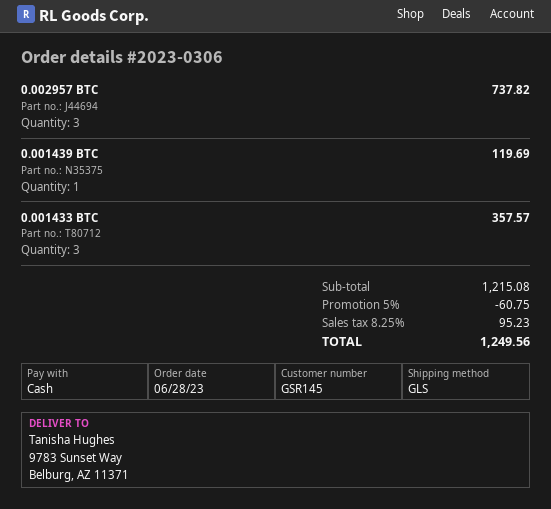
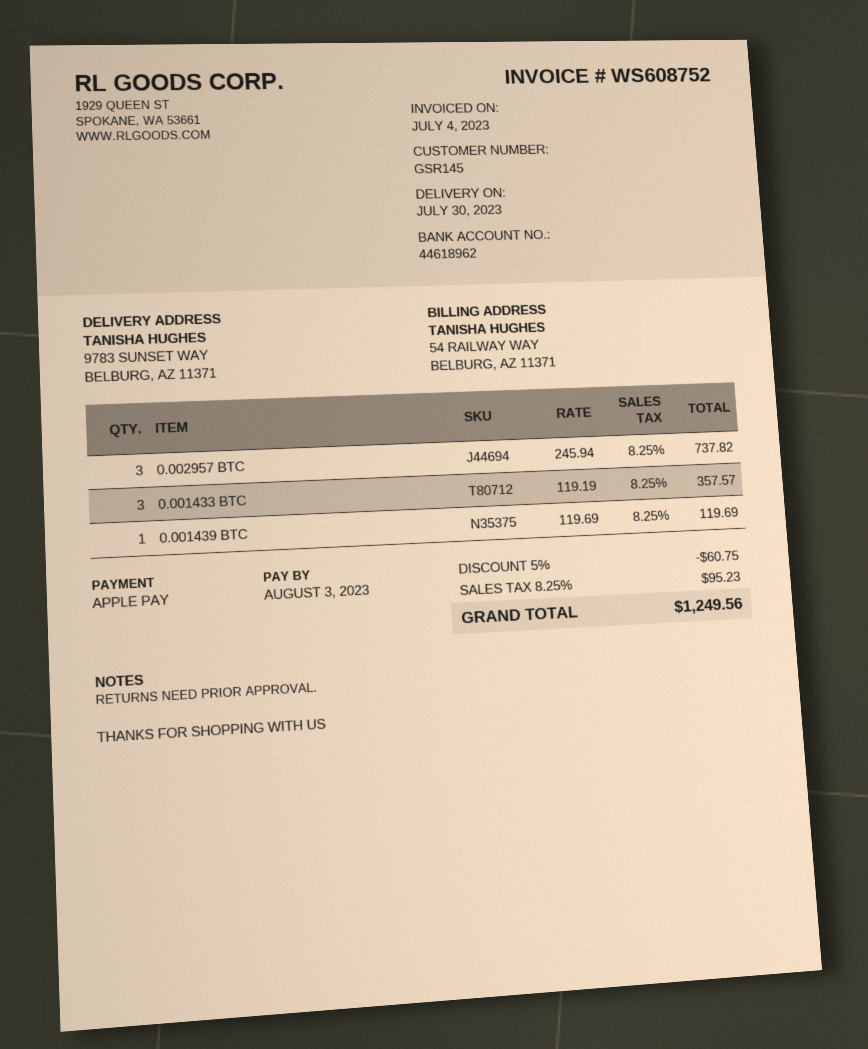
payment method: cash -> Apple Pay

